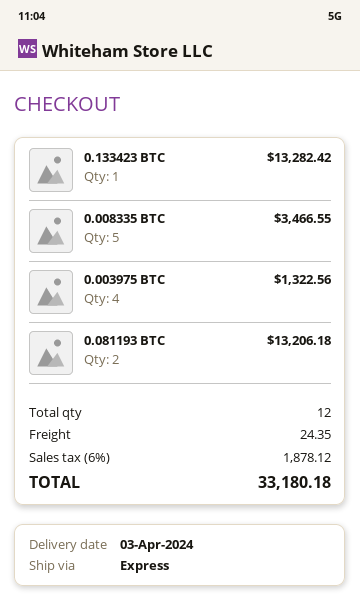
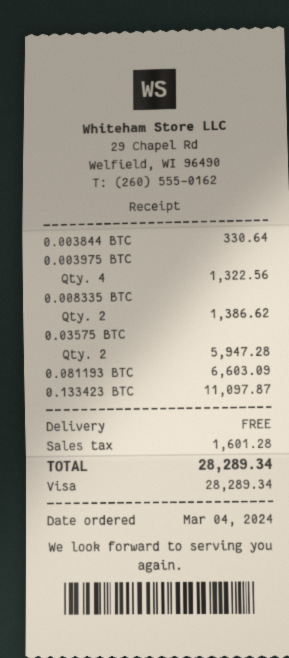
0.133423 BTC: 1 for 13282.42 -> 1 for 11097.87
0.008335 BTC: 5 for 3466.55 -> 2 for 1386.62
0.081193 BTC: 2 for 13206.18 -> 1 for 6603.09
0.003844 BTC: none -> 1 for 330.64
0.03575 BTC: none -> 2 for 5947.28
shipping: 24.35 -> 0.00
tax: 1878.12 -> 1601.28
total: 33180.18 -> 28289.34

